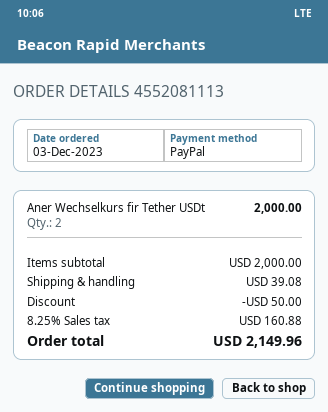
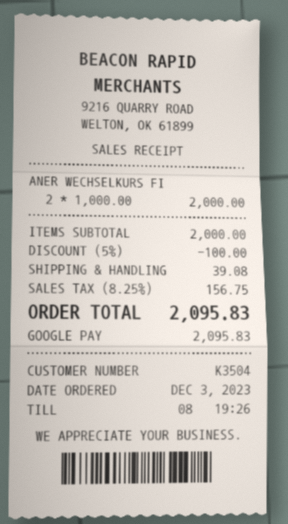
payment method: PayPal -> Google Pay
discount: 50.00 -> 100.00
tax: 8.25% = 160.88 -> 8.25% = 156.75
total: 2149.96 -> 2095.83

